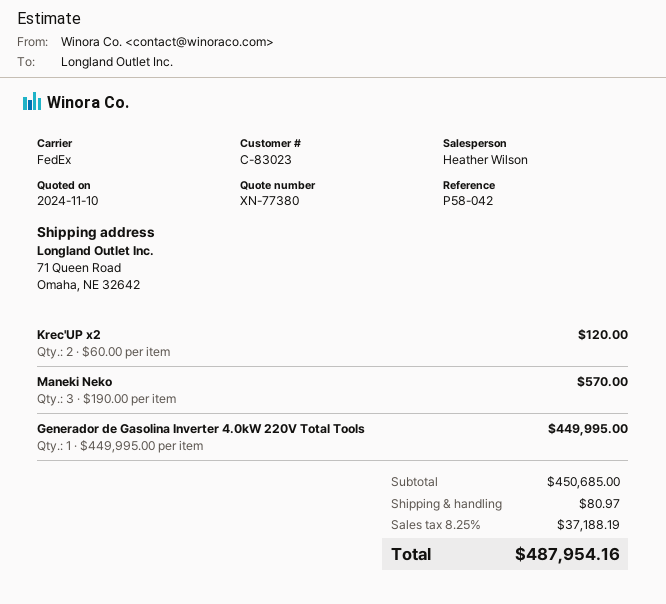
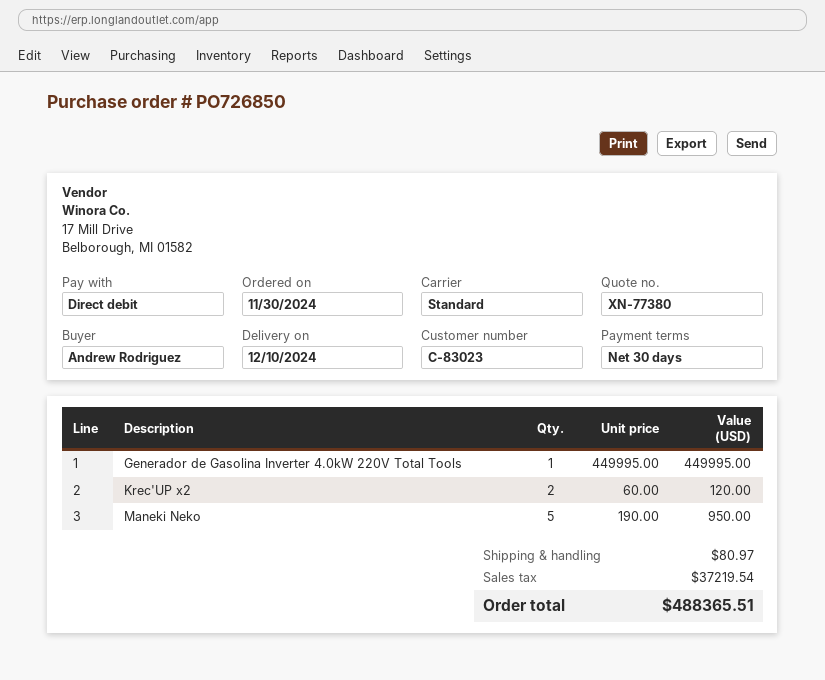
shipping method: FedEx -> standard
Maneki Neko: 3 x 190.00 = 570.00 -> 5 x 190.00 = 950.00
tax: 37188.19 -> 37219.54
total: 487954.16 -> 488365.51

